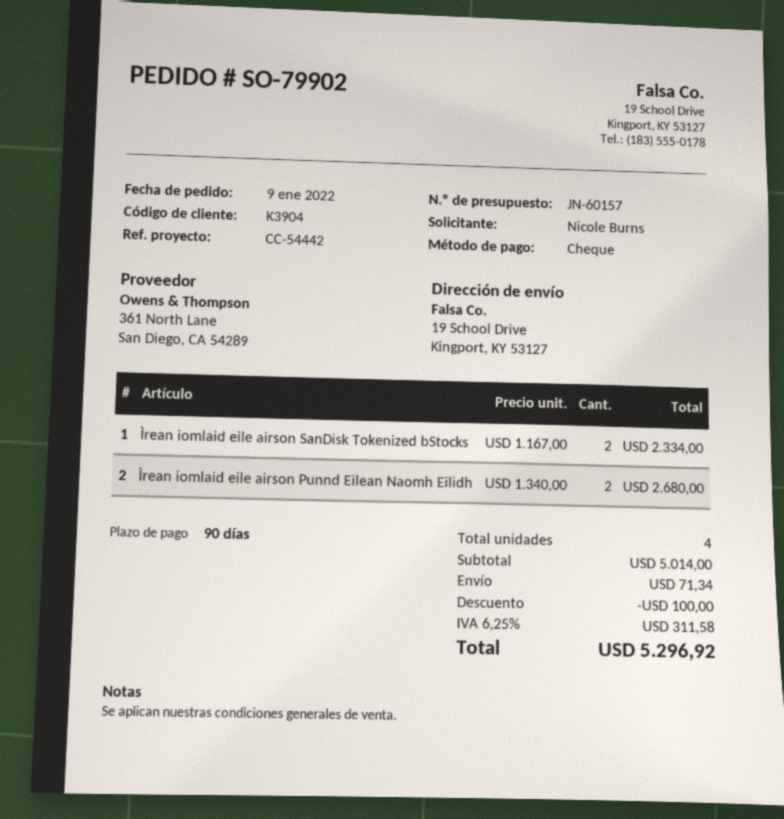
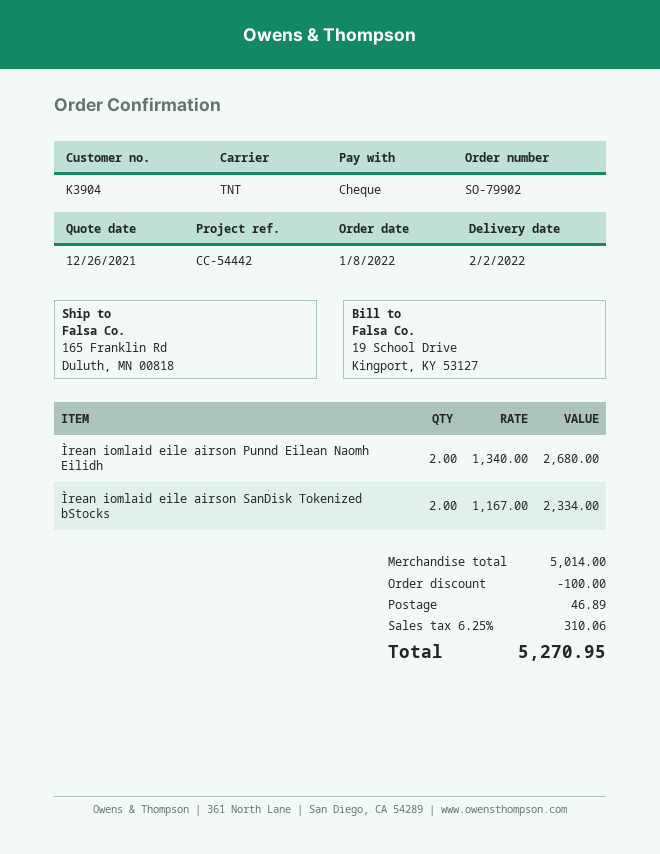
order date: 2022-01-09 -> 2022-01-08
ship to: 19 School Drive, Kingport, KY 53127 -> 165 Franklin Rd, Duluth, MN 00818
shipping: 71.34 -> 46.89
tax: 6.25% = 311.58 -> 6.25% = 310.06
total: 5296.92 -> 5270.95

